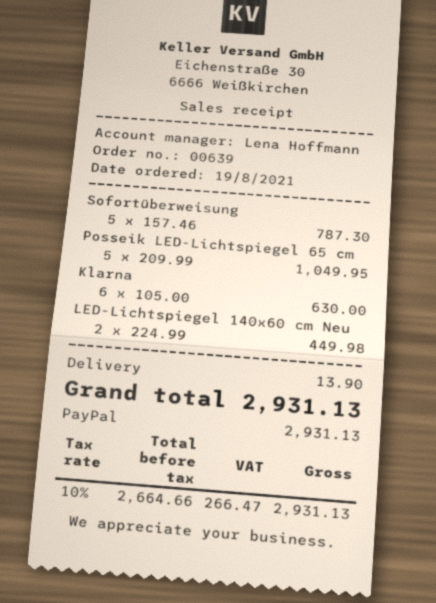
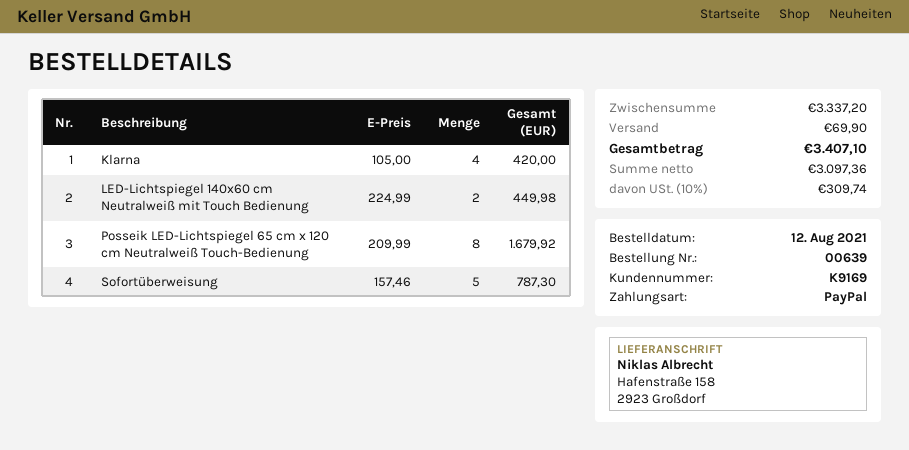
order date: 2021-08-19 -> 2021-08-12
Posseik LED-Lichtspiegel 65 cm: 5 x 209.99 = 1049.95 -> 8 x 209.99 = 1679.92
Klarna: 6 x 105.00 = 630.00 -> 4 x 105.00 = 420.00
shipping: 13.90 -> 69.90
net: 2664.66 -> 3097.36
tax: 10% = 266.47 -> 10% = 309.74
total: 2931.13 -> 3407.10

